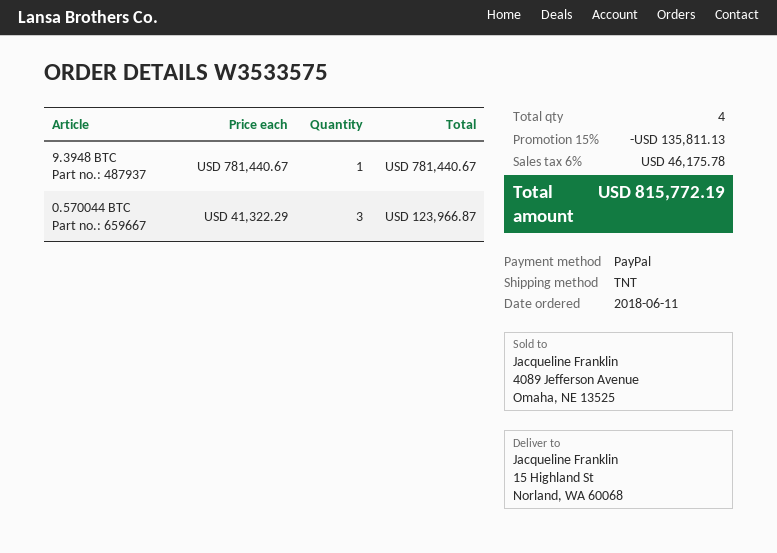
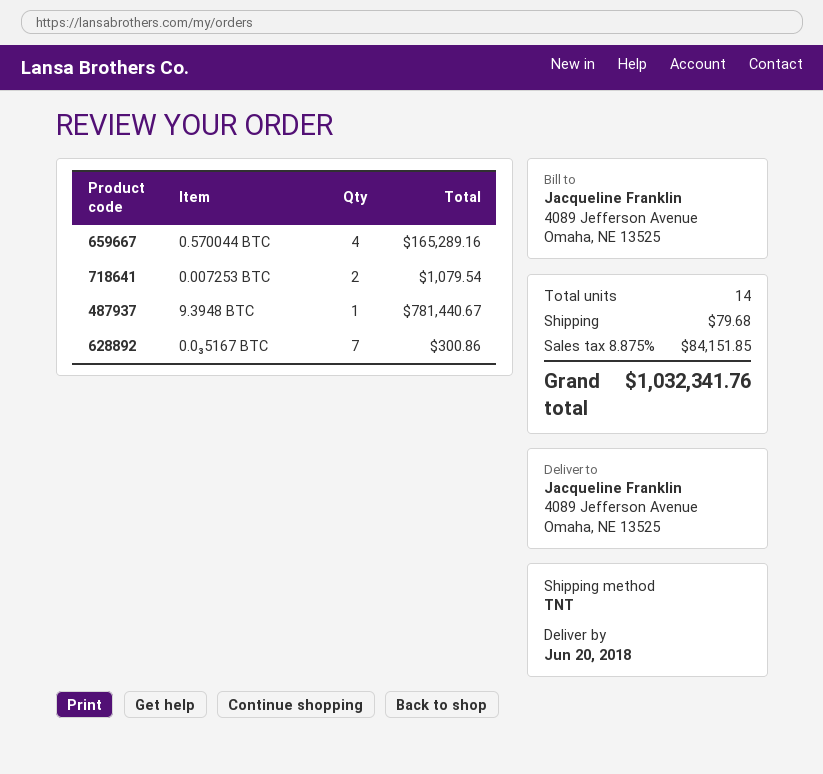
ship to: 15 Highland St, Norland, WA 60068 -> 4089 Jefferson Avenue, Omaha, NE 13525
0.570044 BTC: 3 for 123966.87 -> 4 for 165289.16
0.007253 BTC: none -> 2 for 1079.54
0.0₃5167 BTC: none -> 7 for 300.86
total quantity: 4 -> 14
discount: 15% = 135811.13 -> none
shipping: none -> 79.68
tax: 6% = 46175.78 -> 8.875% = 84151.85
total: 815772.19 -> 1032341.76

